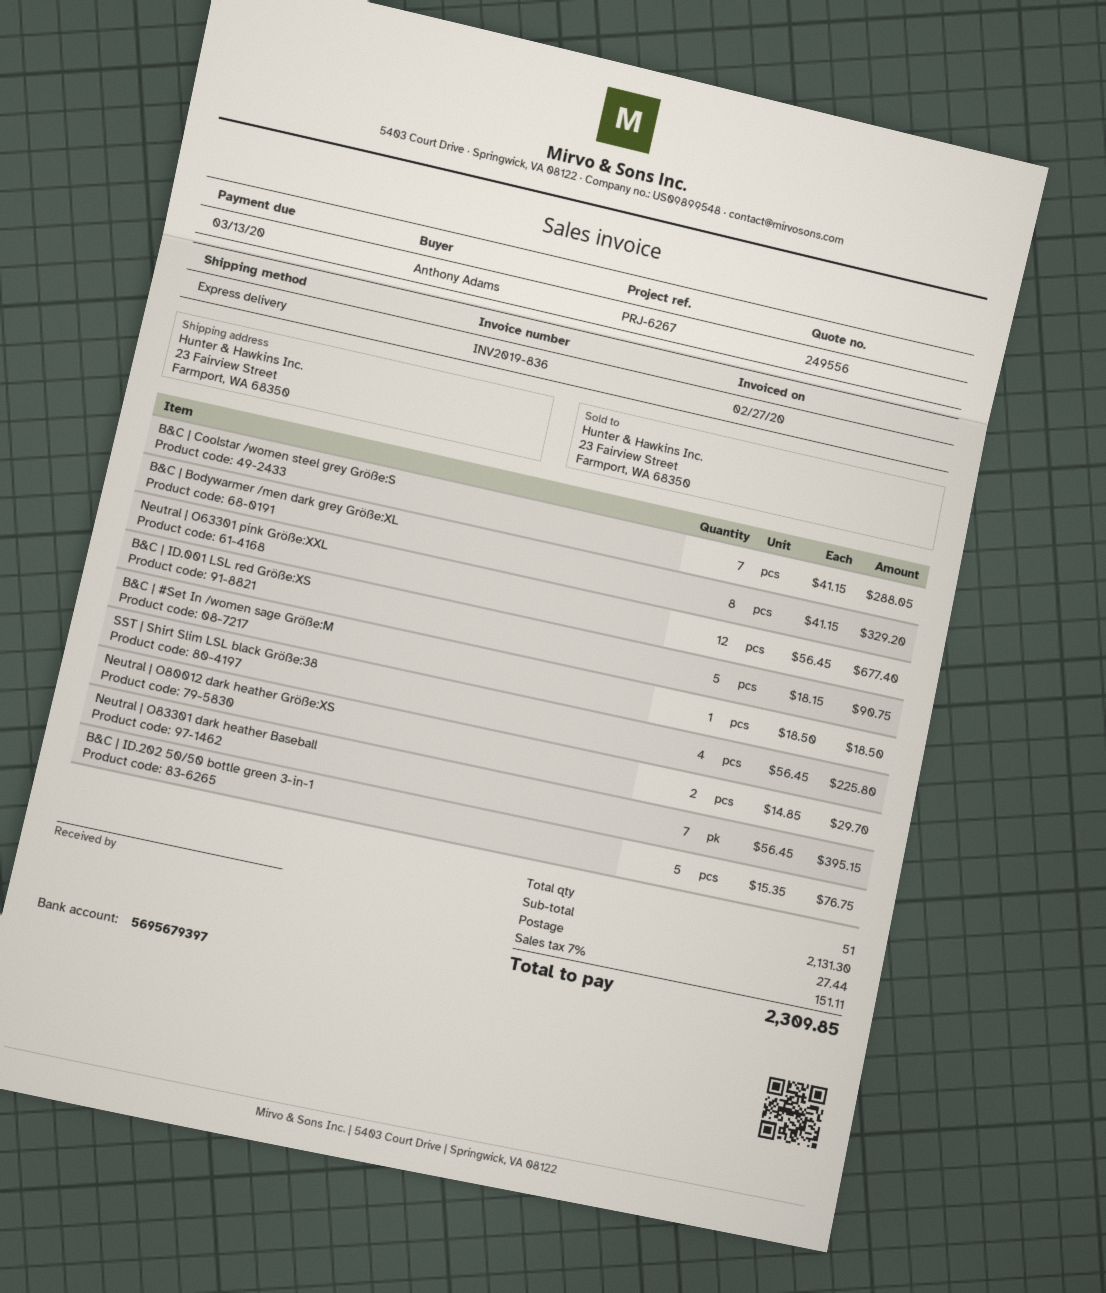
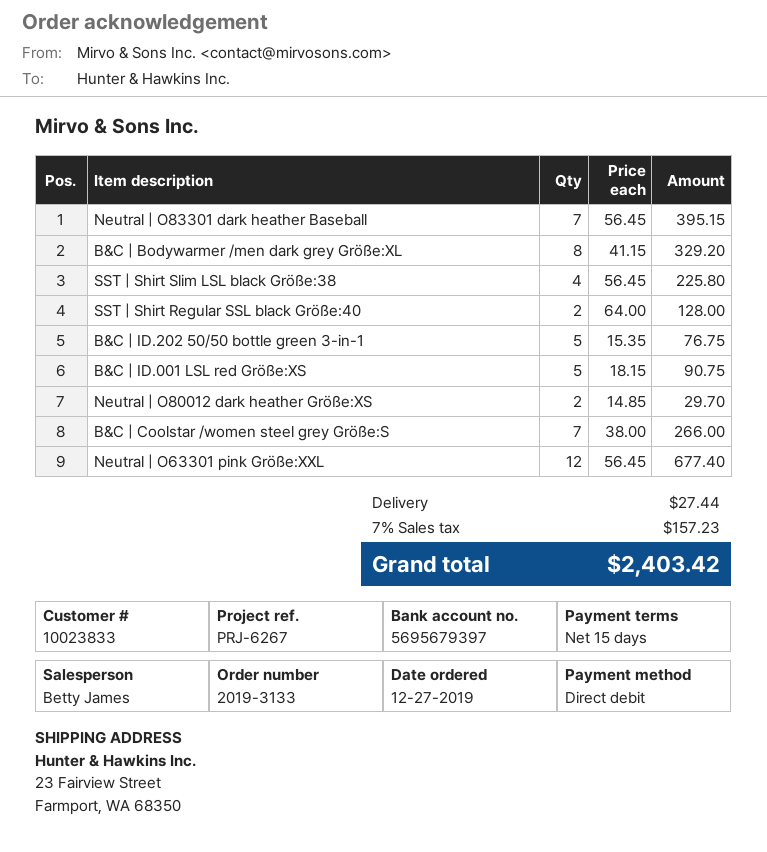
B&C | Coolstar /women steel grey Größe:S: 7 x 41.15 = 288.05 -> 7 x 38.00 = 266.00
B&C | #Set In /women sage Größe:M: 1 x 18.50 = 18.50 -> none
SST | Shirt Regular SSL black Größe:40: none -> 2 x 64.00 = 128.00
tax: 7% = 151.11 -> 7% = 157.23
total: 2309.85 -> 2403.42

